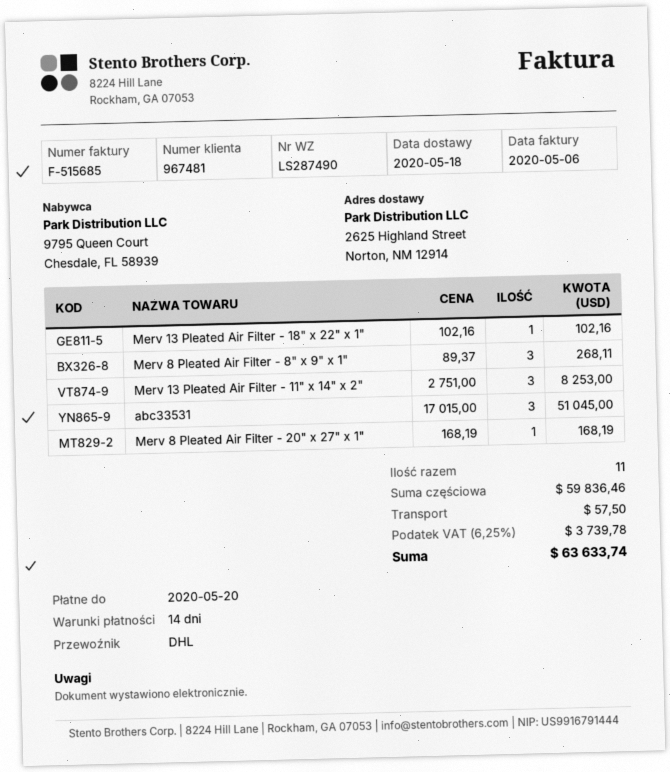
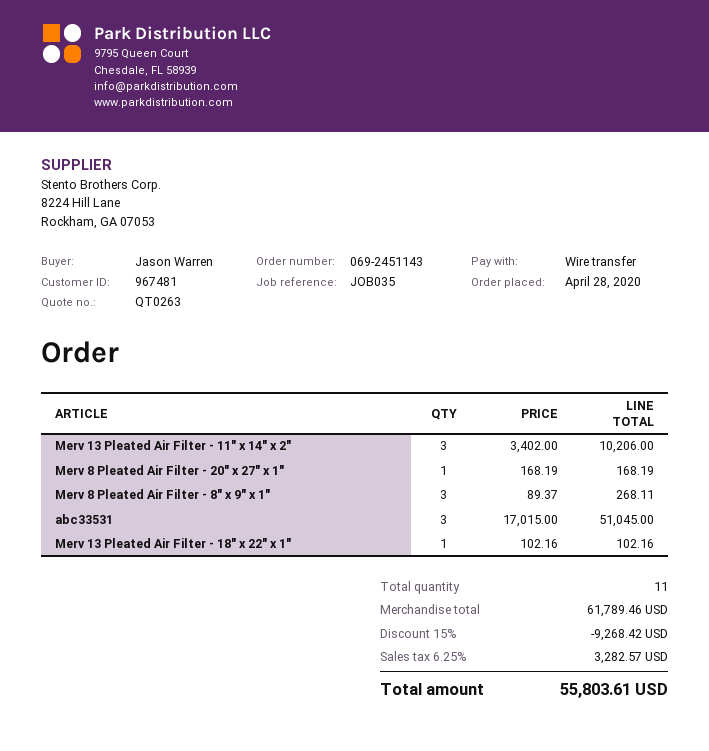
Merv 13 Pleated Air Filter - 11" x 14" x 2": 3 x 2751.00 = 8253.00 -> 3 x 3402.00 = 10206.00
subtotal: 59836.46 -> 61789.46
discount: none -> 15% = 9268.42
shipping: 57.50 -> none
tax: 6.25% = 3739.78 -> 6.25% = 3282.57
total: 63633.74 -> 55803.61

